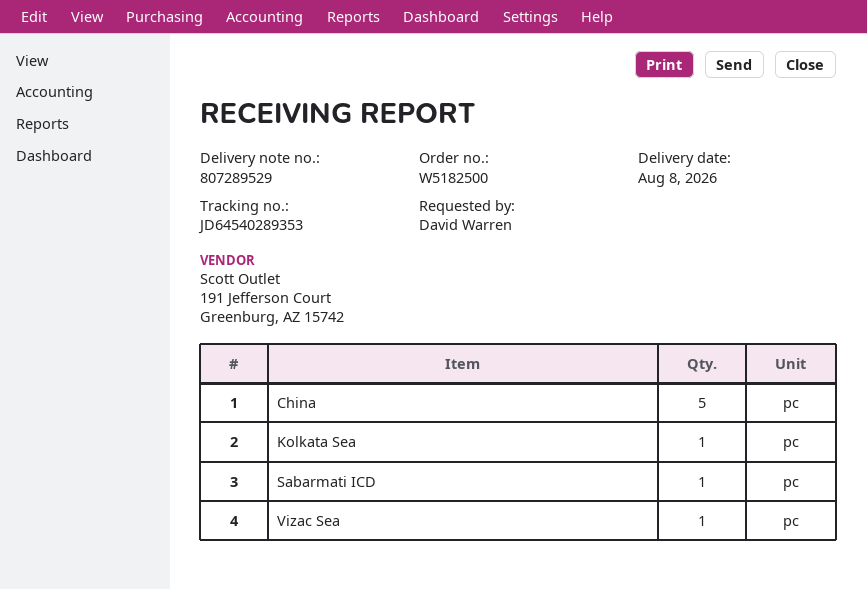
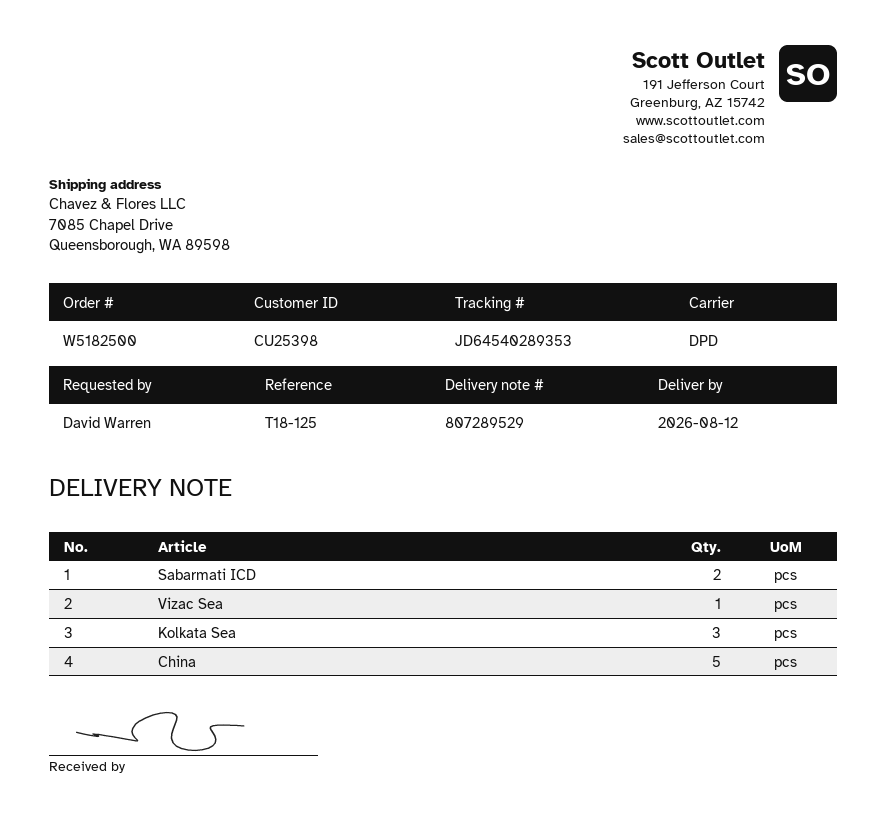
delivery date: 2026-08-08 -> 2026-08-12
Kolkata Sea: 1 -> 3
Sabarmati ICD: 1 -> 2

